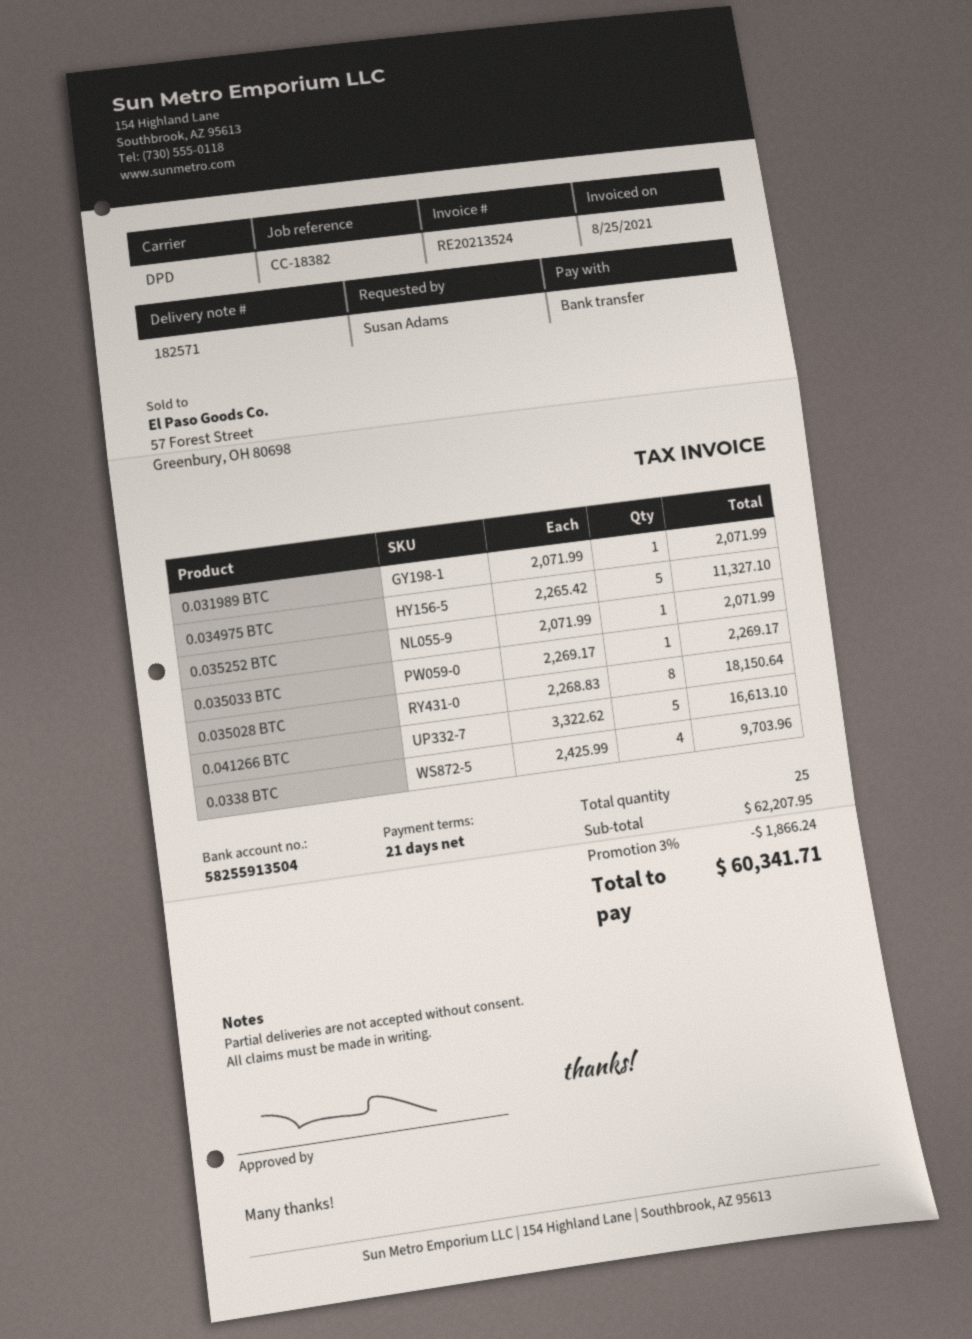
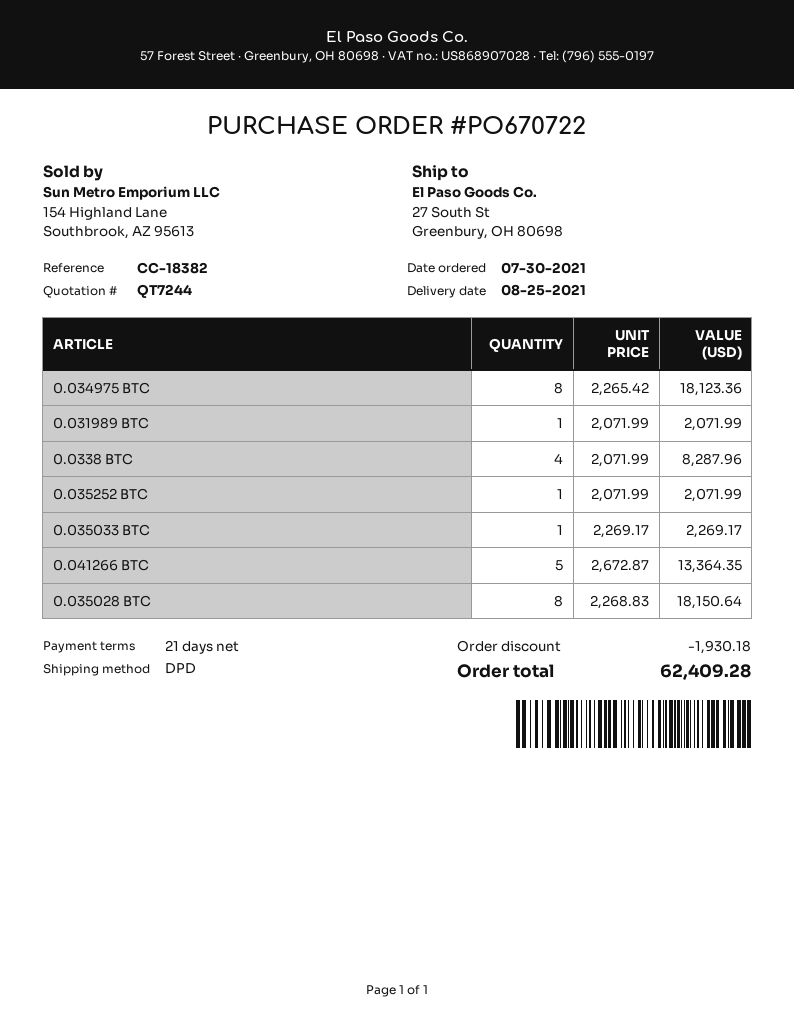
0.034975 BTC: 5 x 2265.42 = 11327.10 -> 8 x 2265.42 = 18123.36
0.041266 BTC: 5 x 3322.62 = 16613.10 -> 5 x 2672.87 = 13364.35
0.0338 BTC: 4 x 2425.99 = 9703.96 -> 4 x 2071.99 = 8287.96
discount: 1866.24 -> 1930.18
total: 60341.71 -> 62409.28

